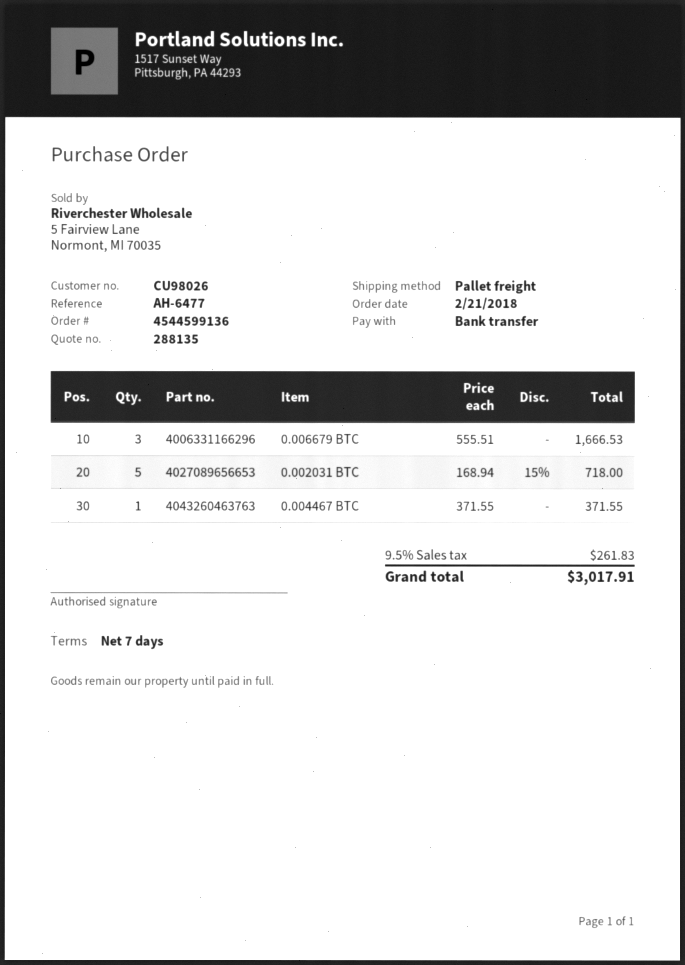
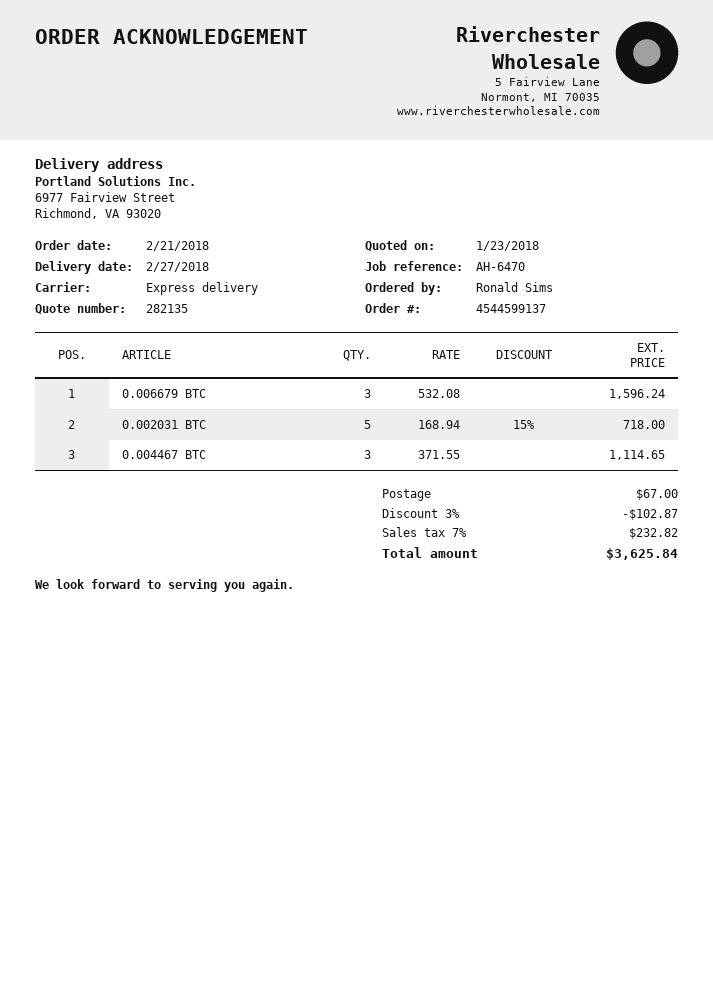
quote number: 288135 -> 282135
order number: 4544599136 -> 4544599137
reference: AH-6477 -> AH-6470
shipping method: pallet freight -> express
0.006679 BTC: 3 x 555.51 = 1666.53 -> 3 x 532.08 = 1596.24
0.004467 BTC: 1 x 371.55 = 371.55 -> 3 x 371.55 = 1114.65
discount: none -> 3% = 102.87
shipping: none -> 67.00
tax: 9.5% = 261.83 -> 7% = 232.82
total: 3017.91 -> 3625.84

